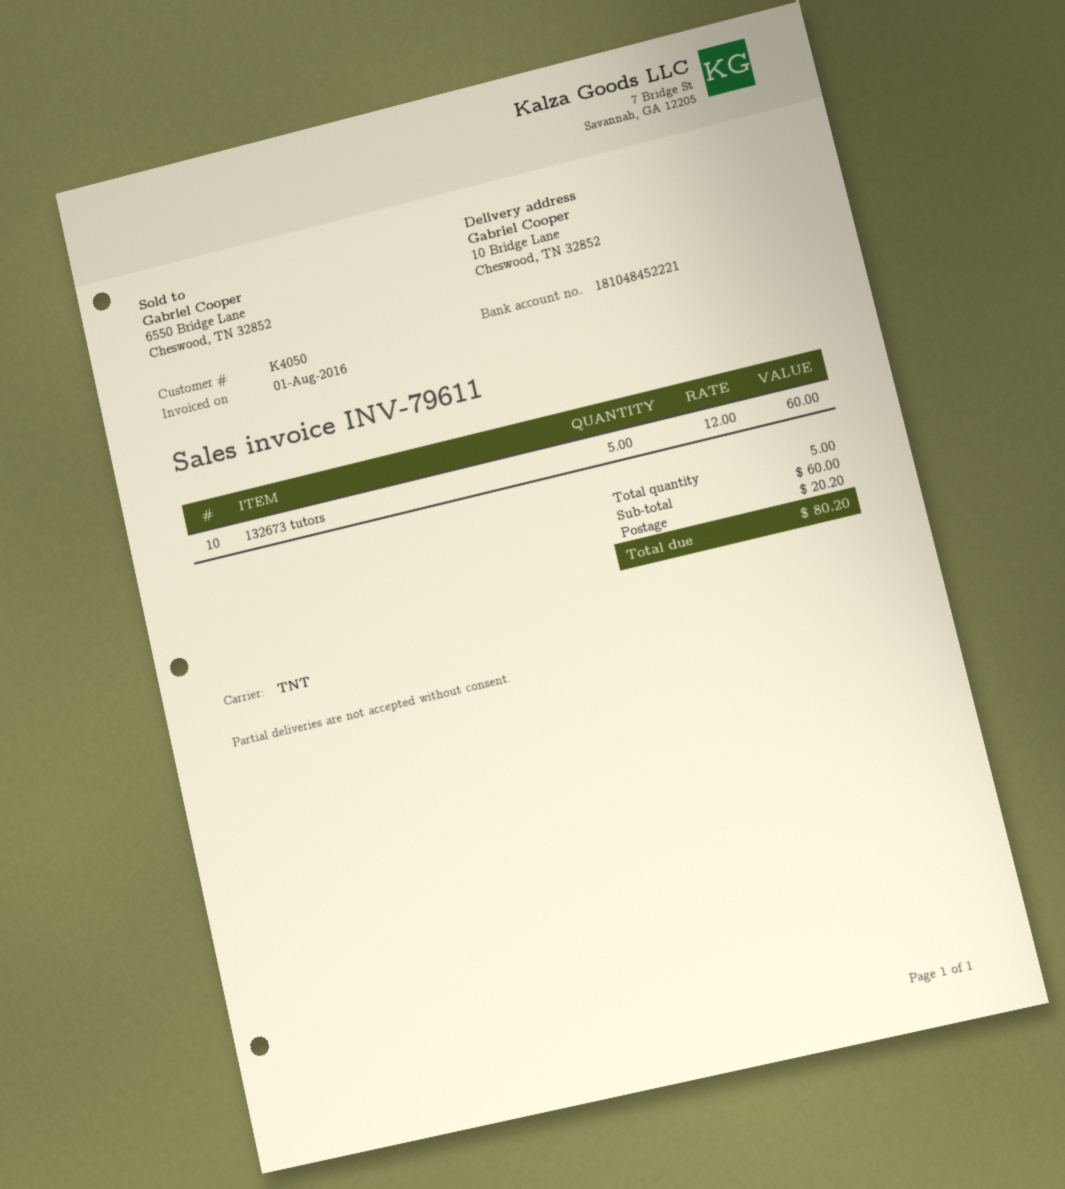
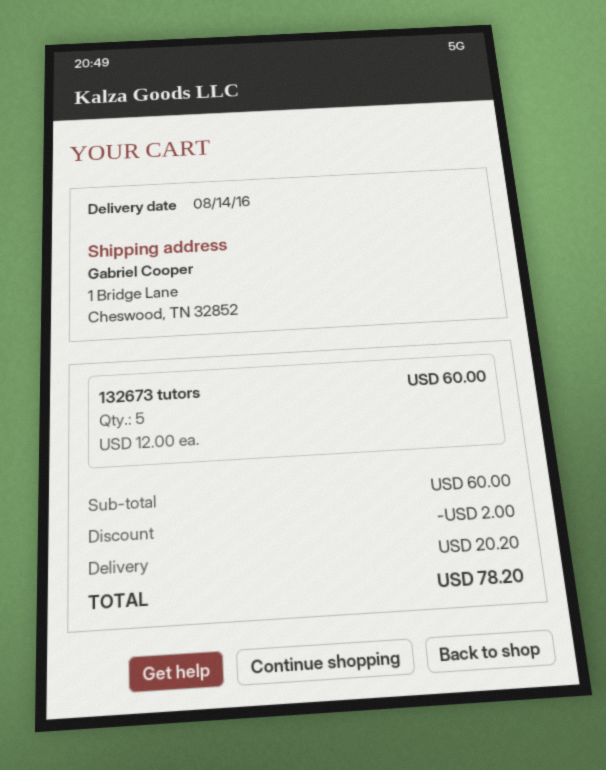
ship to: 10 Bridge Lane, Cheswood, TN 32852 -> 1 Bridge Lane, Cheswood, TN 32852
discount: none -> 2.00
total: 80.20 -> 78.20

